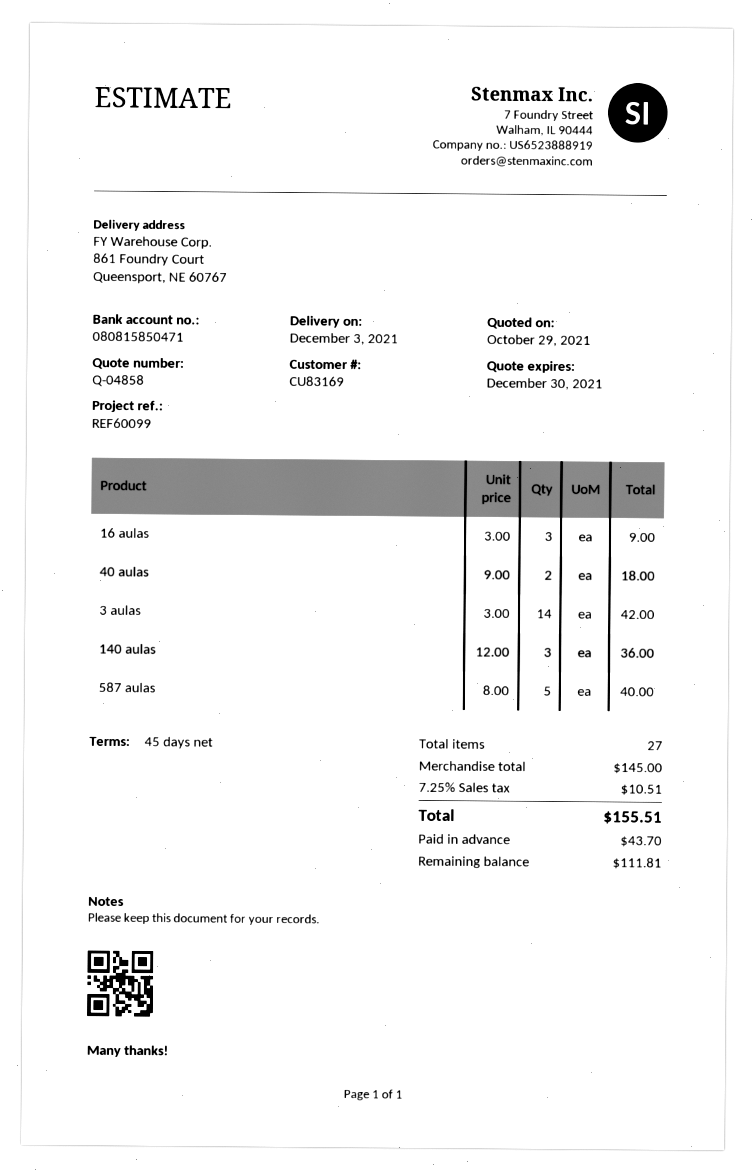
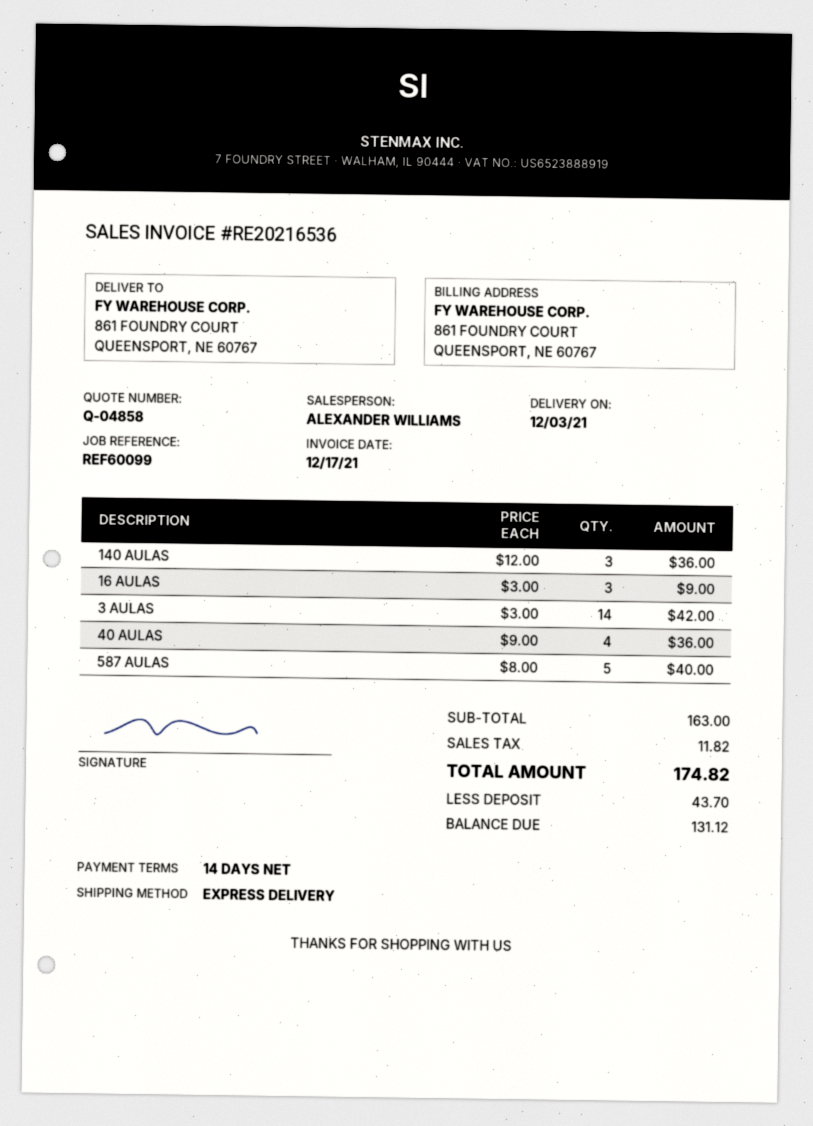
payment terms: 45 days -> 14 days
40 aulas: 2 x 9.00 = 18.00 -> 4 x 9.00 = 36.00
subtotal: 145.00 -> 163.00
tax: 10.51 -> 11.82
total: 155.51 -> 174.82
balance: 111.81 -> 131.12

